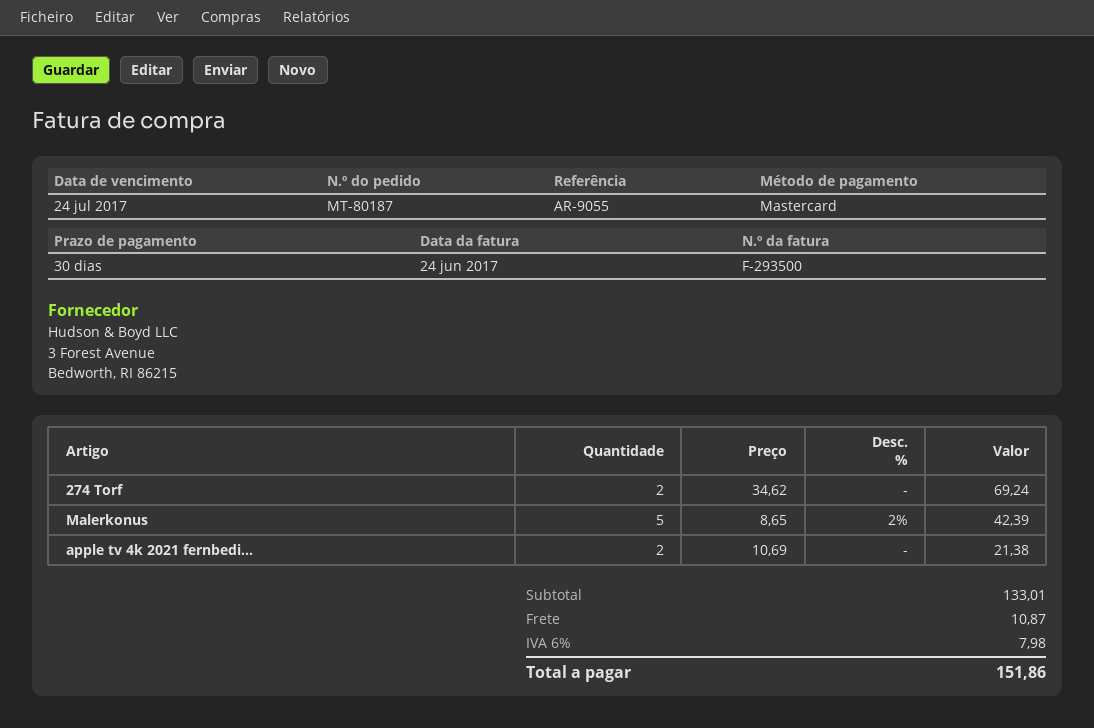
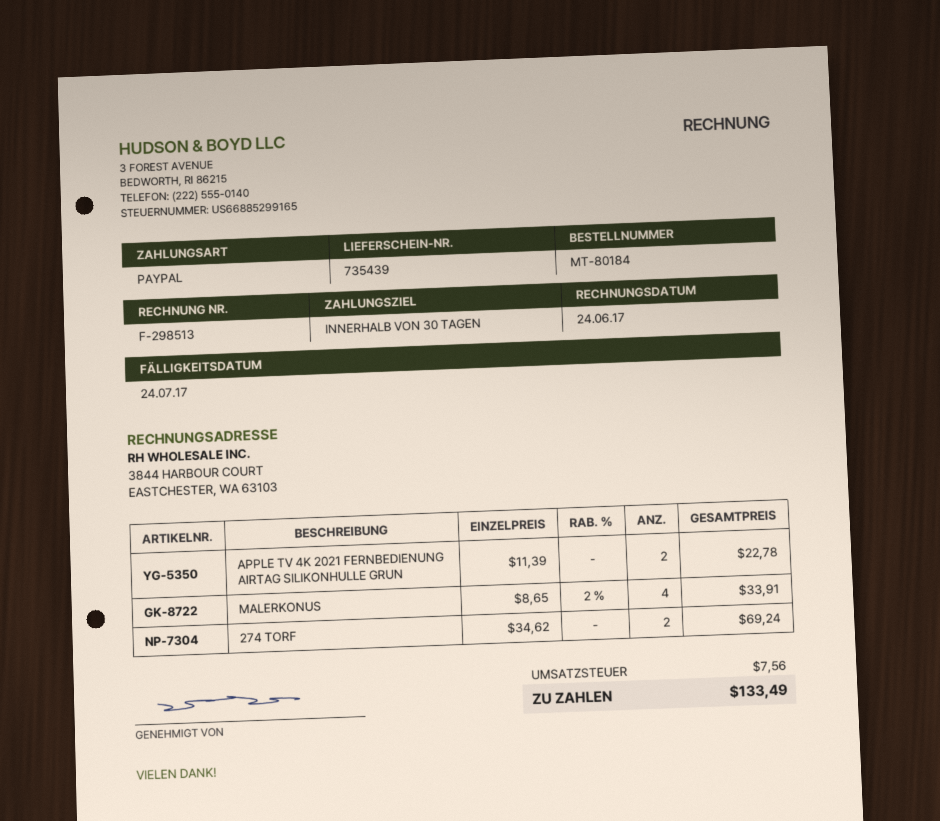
order number: MT-80187 -> MT-80184
invoice number: F-293500 -> F-298513
payment method: Mastercard -> PayPal
Malerkonus: 5 x 8.65 - 2% = 42.39 -> 4 x 8.65 - 2% = 33.91
apple tv 4k 2021 fernbedi...: 2 x 10.69 = 21.38 -> 2 x 11.39 = 22.78
shipping: 10.87 -> none
tax: 7.98 -> 7.56
total: 151.86 -> 133.49

